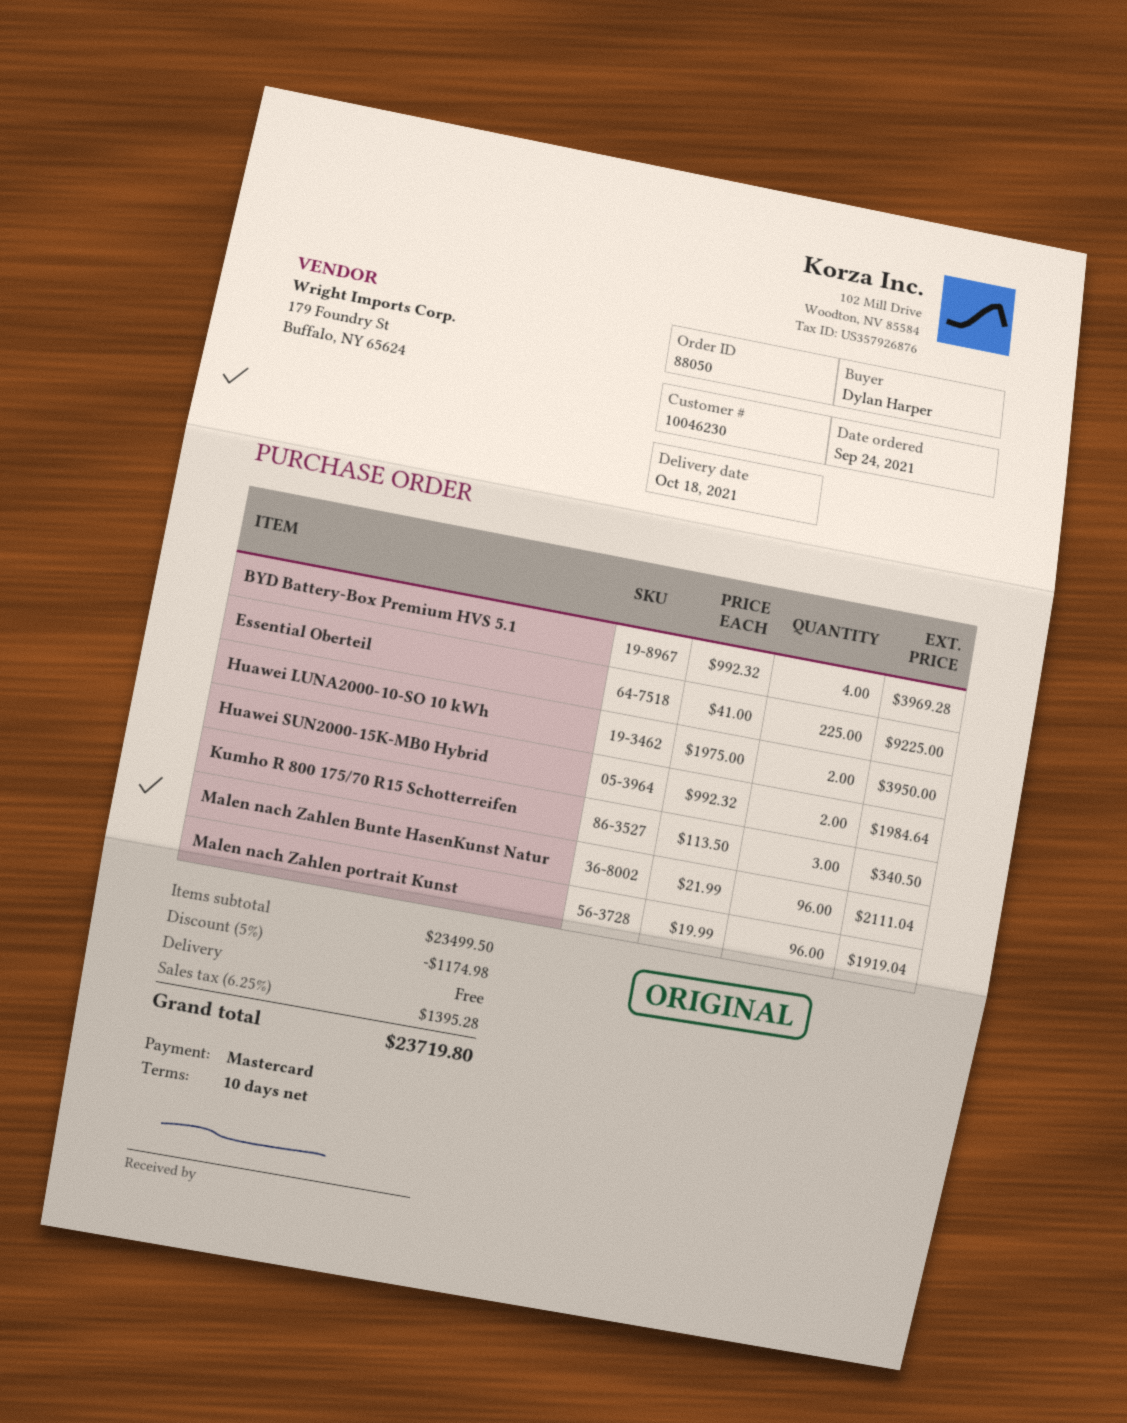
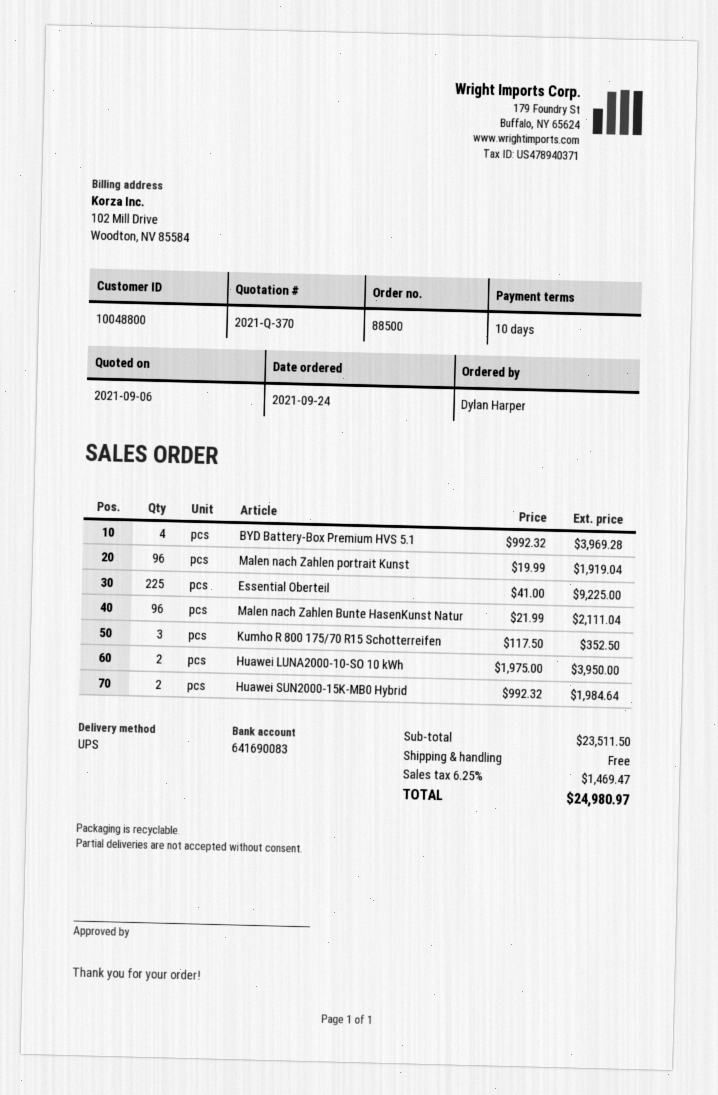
order number: 88050 -> 88500
customer number: 10046230 -> 10048800
Kumho R 800 175/70 R15 Schotterreifen: 3 x 113.50 = 340.50 -> 3 x 117.50 = 352.50
subtotal: 23499.50 -> 23511.50
discount: 5% = 1174.98 -> none
tax: 6.25% = 1395.28 -> 6.25% = 1469.47
total: 23719.80 -> 24980.97

